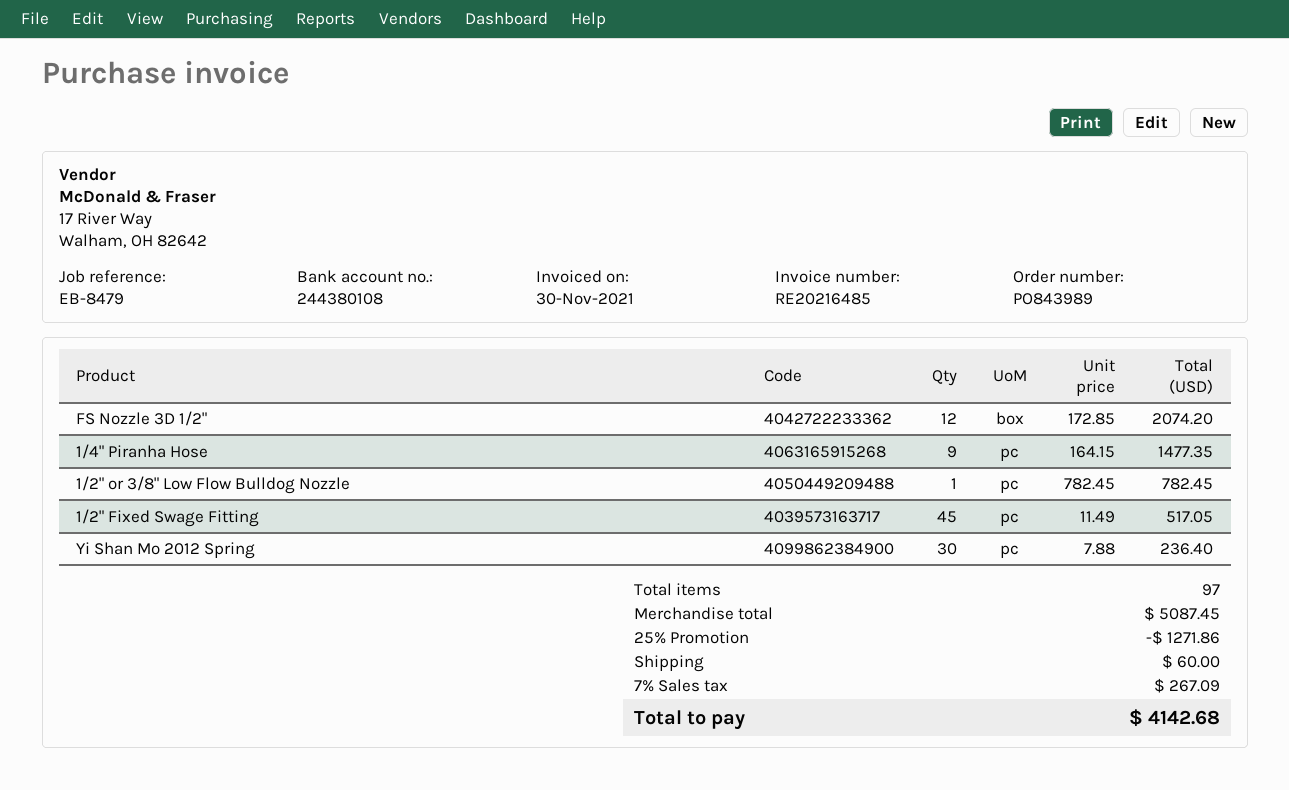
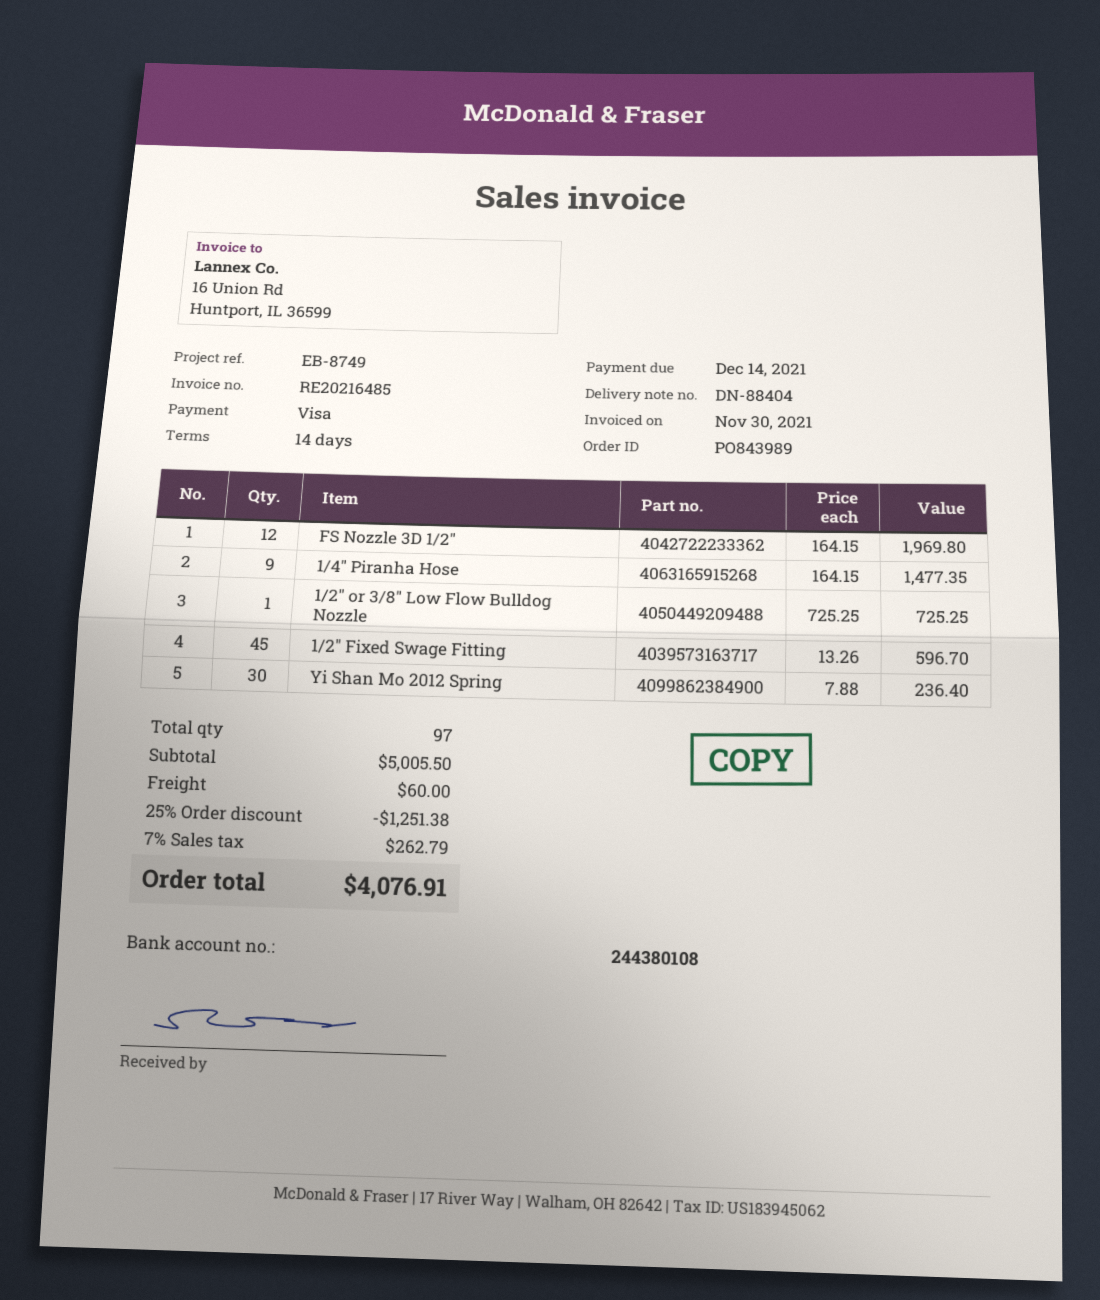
reference: EB-8479 -> EB-8749
FS Nozzle 3D 1/2": 12 x 172.85 = 2074.20 -> 12 x 164.15 = 1969.80
1/2" or 3/8" Low Flow Bulldog Nozzle: 1 x 782.45 = 782.45 -> 1 x 725.25 = 725.25
1/2" Fixed Swage Fitting: 45 x 11.49 = 517.05 -> 45 x 13.26 = 596.70
subtotal: 5087.45 -> 5005.50
discount: 25% = 1271.86 -> 25% = 1251.38
tax: 7% = 267.09 -> 7% = 262.79
total: 4142.68 -> 4076.91

